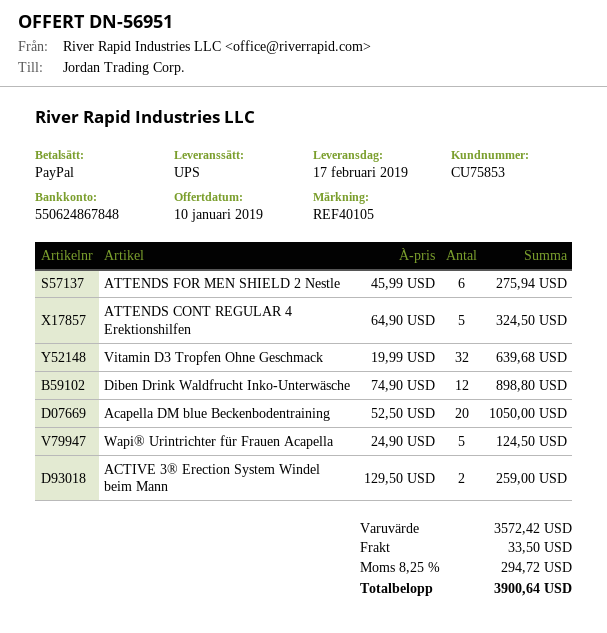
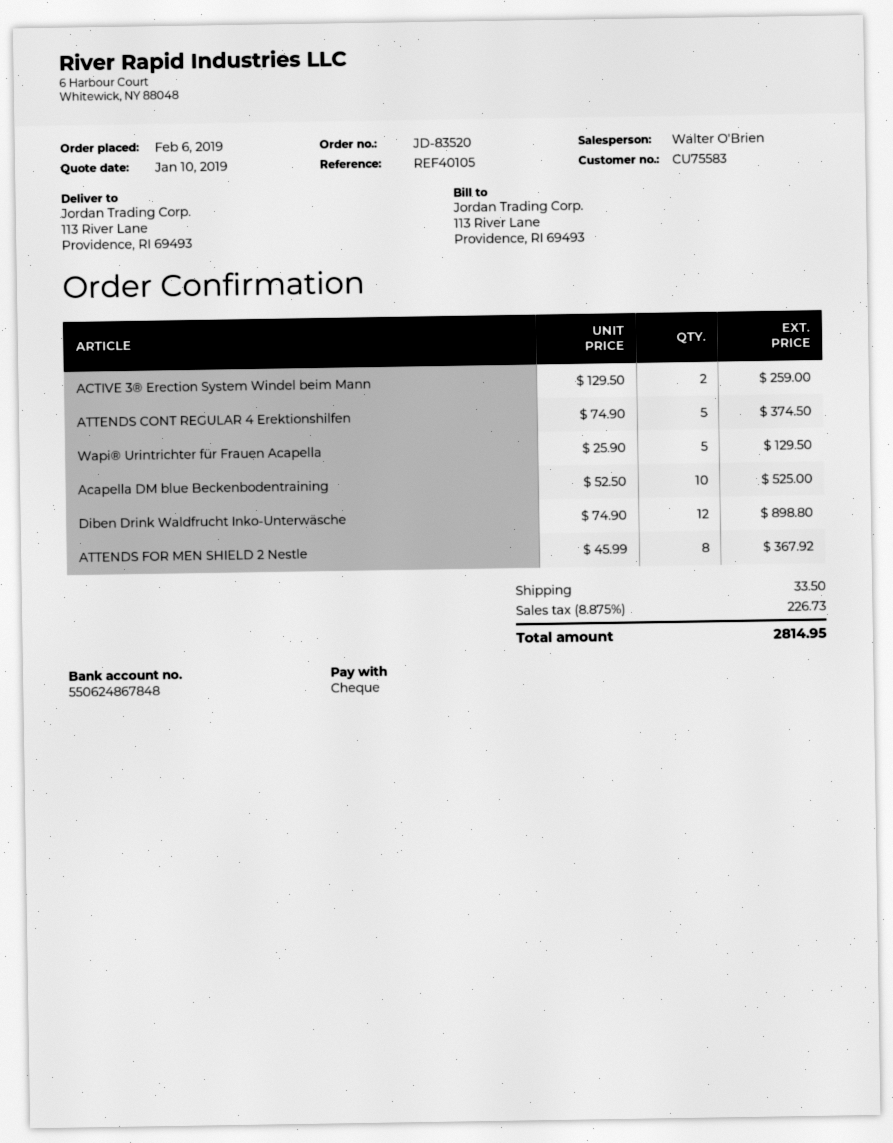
customer number: CU75853 -> CU75583
payment method: PayPal -> cheque
ATTENDS FOR MEN SHIELD 2 Nestle: 6 x 45.99 = 275.94 -> 8 x 45.99 = 367.92
ATTENDS CONT REGULAR 4 Erektionshilfen: 5 x 64.90 = 324.50 -> 5 x 74.90 = 374.50
Vitamin D3 Tropfen Ohne Geschmack: 32 x 19.99 = 639.68 -> none
Acapella DM blue Beckenbodentraining: 20 x 52.50 = 1050.00 -> 10 x 52.50 = 525.00
Wapi® Urintrichter für Frauen Acapella: 5 x 24.90 = 124.50 -> 5 x 25.90 = 129.50
tax: 8.25% = 294.72 -> 8.875% = 226.73
total: 3900.64 -> 2814.95

